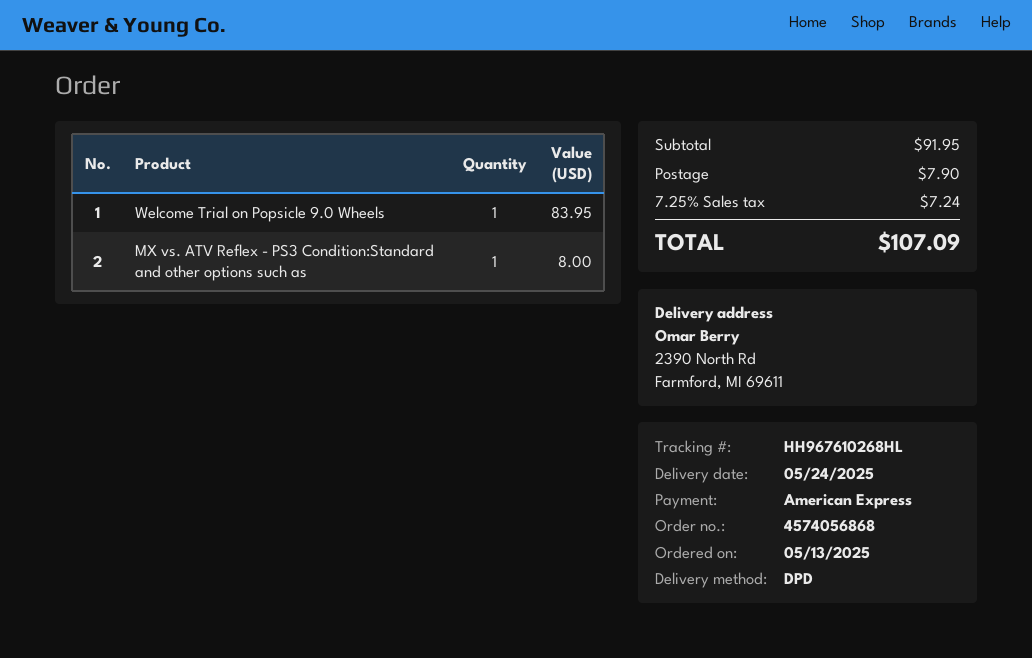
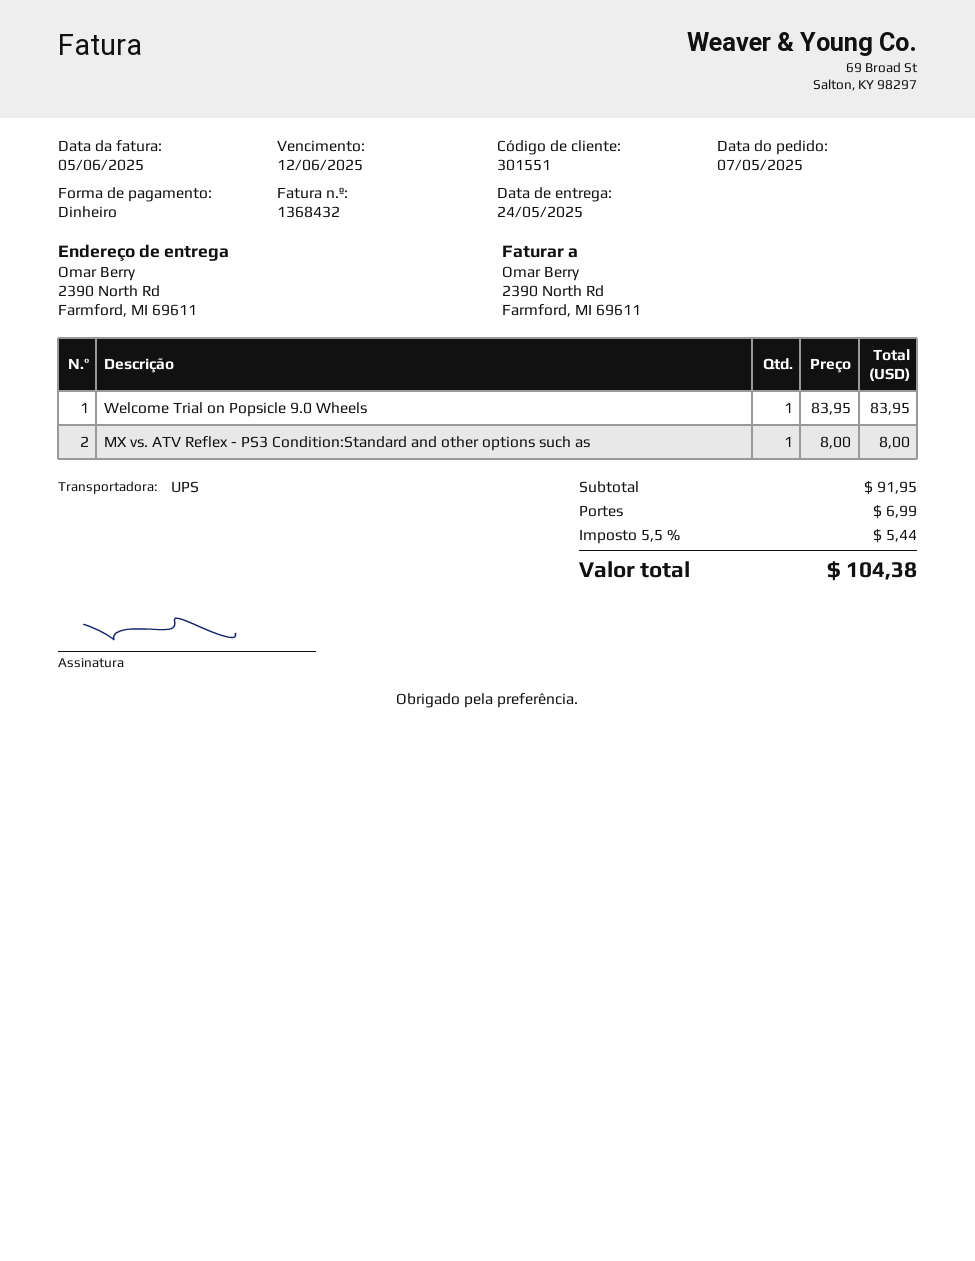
order date: 2025-05-13 -> 2025-05-07
payment method: American Express -> cash
shipping method: DPD -> UPS
shipping: 7.90 -> 6.99
tax: 7.25% = 7.24 -> 5.5% = 5.44
total: 107.09 -> 104.38

